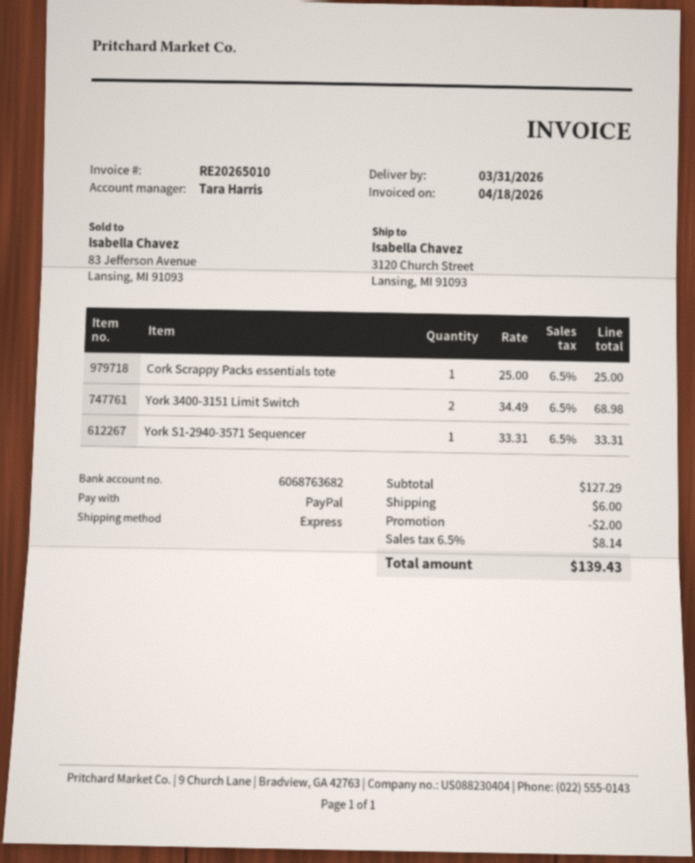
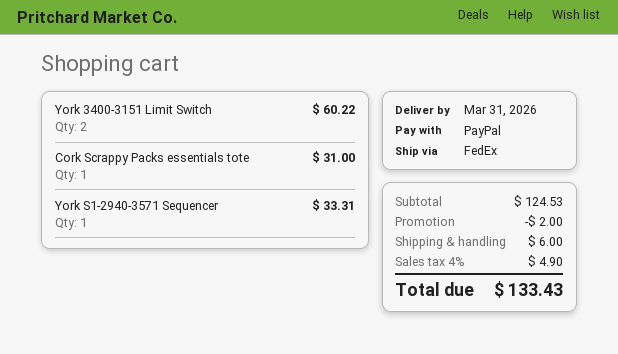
shipping method: express -> FedEx
Cork Scrappy Packs essentials tote: 1 for 25.00 -> 1 for 31.00
York 3400-3151 Limit Switch: 2 for 68.98 -> 2 for 60.22
subtotal: 127.29 -> 124.53
tax: 6.5% = 8.14 -> 4% = 4.90
total: 139.43 -> 133.43

